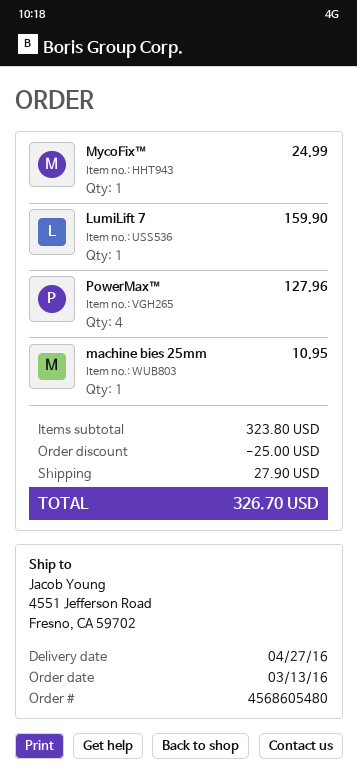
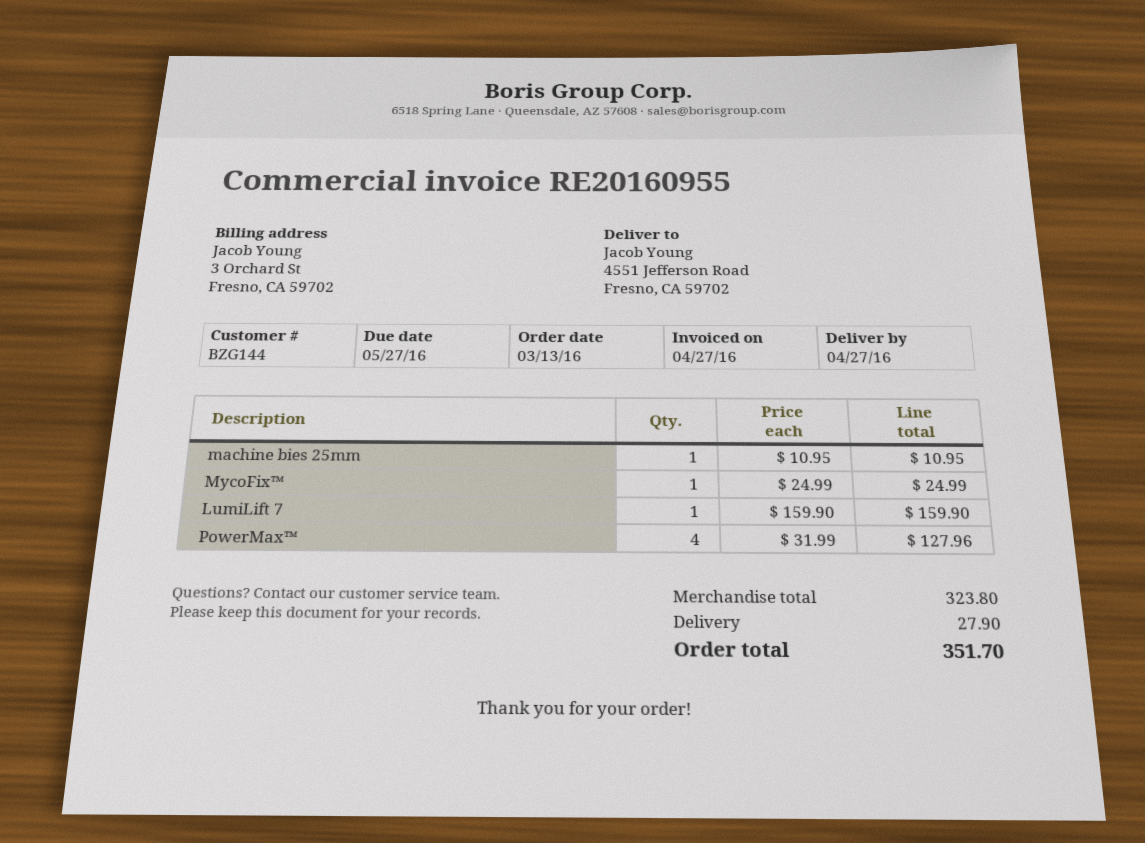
discount: 25.00 -> none
total: 326.70 -> 351.70

